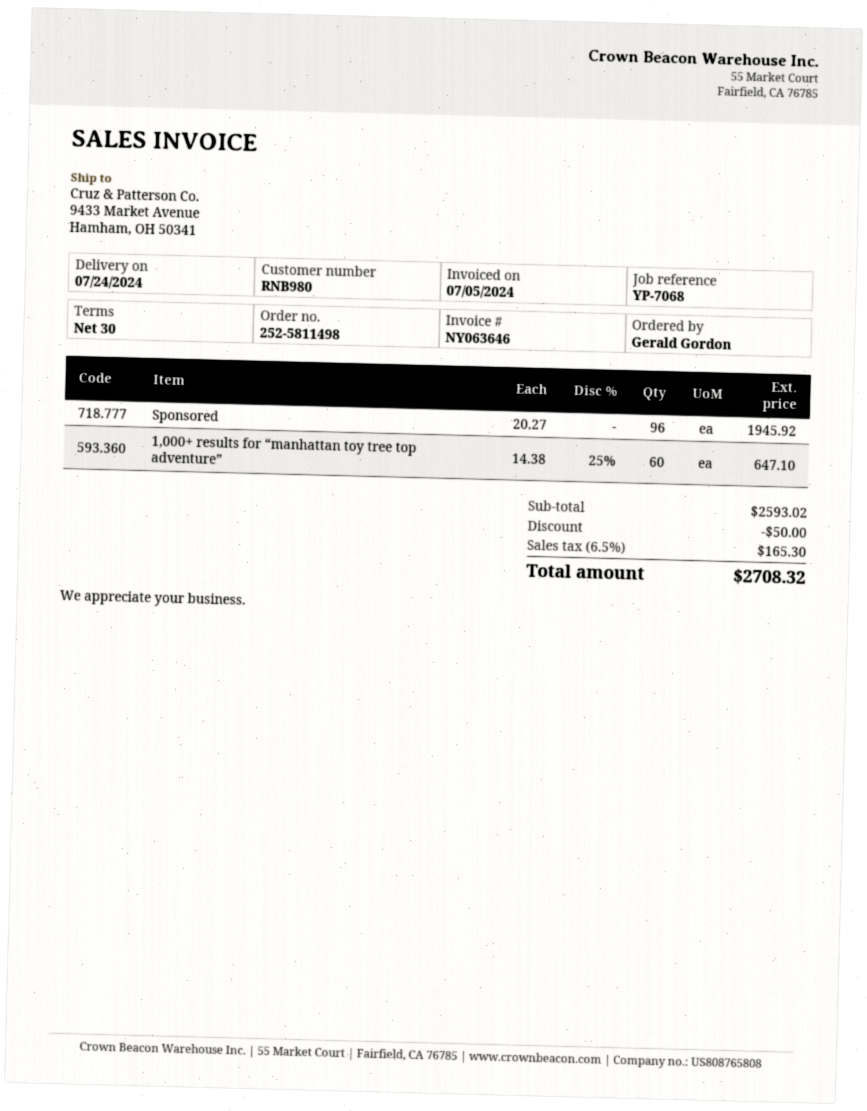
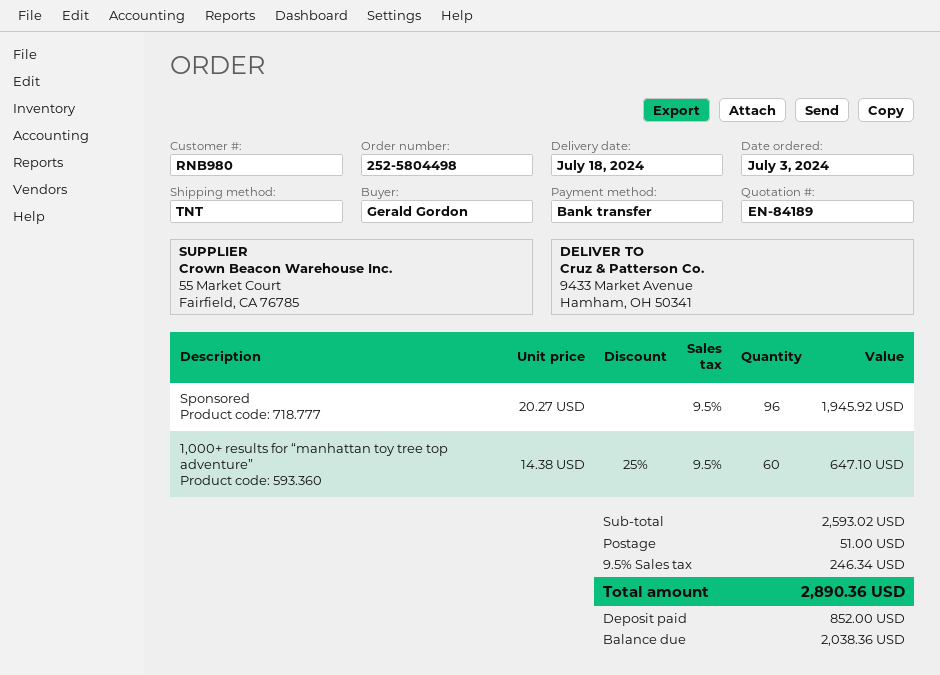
order number: 252-5811498 -> 252-5804498
delivery date: 2024-07-24 -> 2024-07-18
discount: 50.00 -> none
shipping: none -> 51.00
tax: 6.5% = 165.30 -> 9.5% = 246.34
total: 2708.32 -> 2890.36

